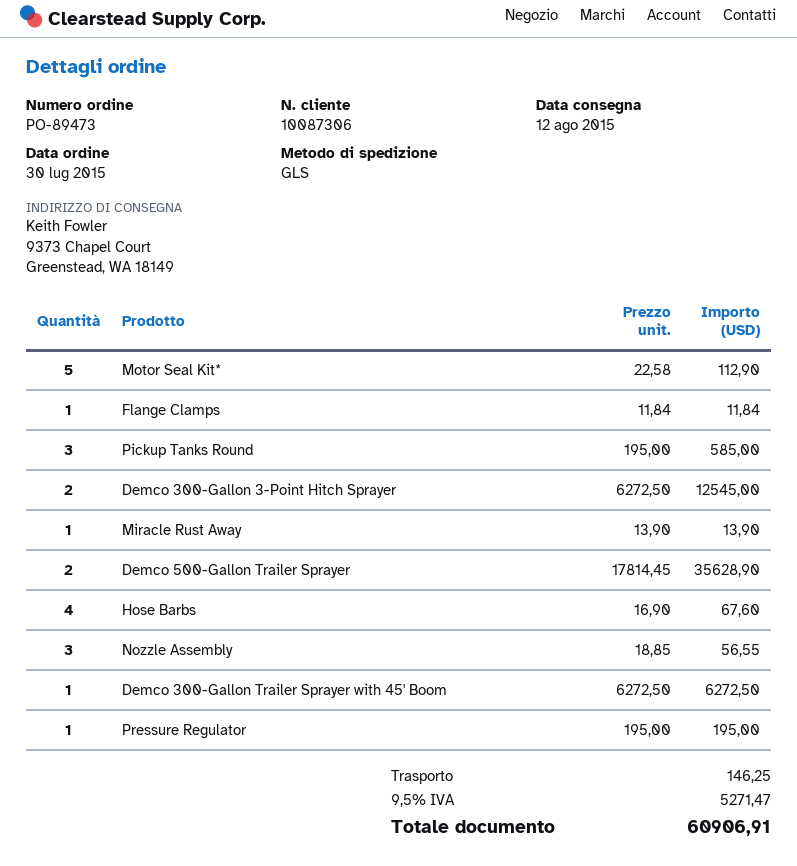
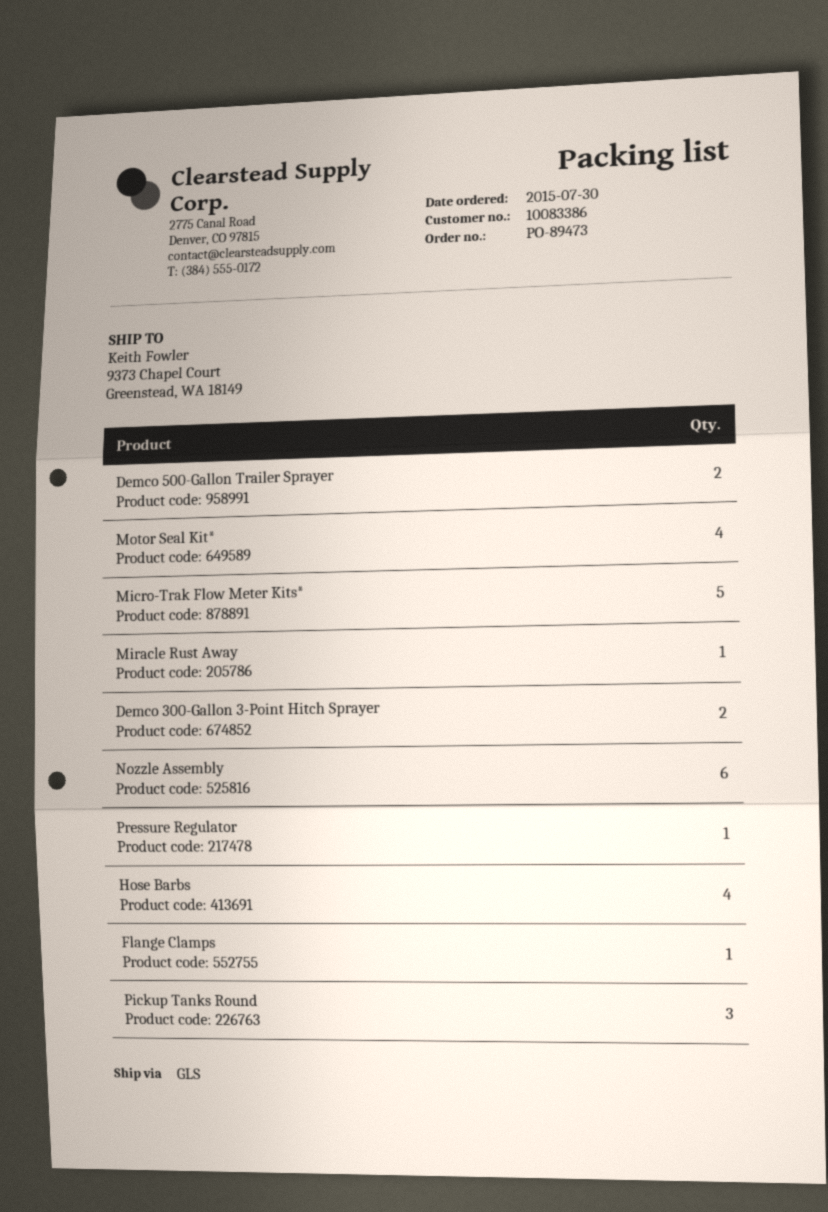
customer number: 10087306 -> 10083386
Motor Seal Kit*: 5 -> 4
Nozzle Assembly: 3 -> 6
Demco 300-Gallon Trailer Sprayer with 45' Boom: 1 -> none
Micro-Trak Flow Meter Kits*: none -> 5

